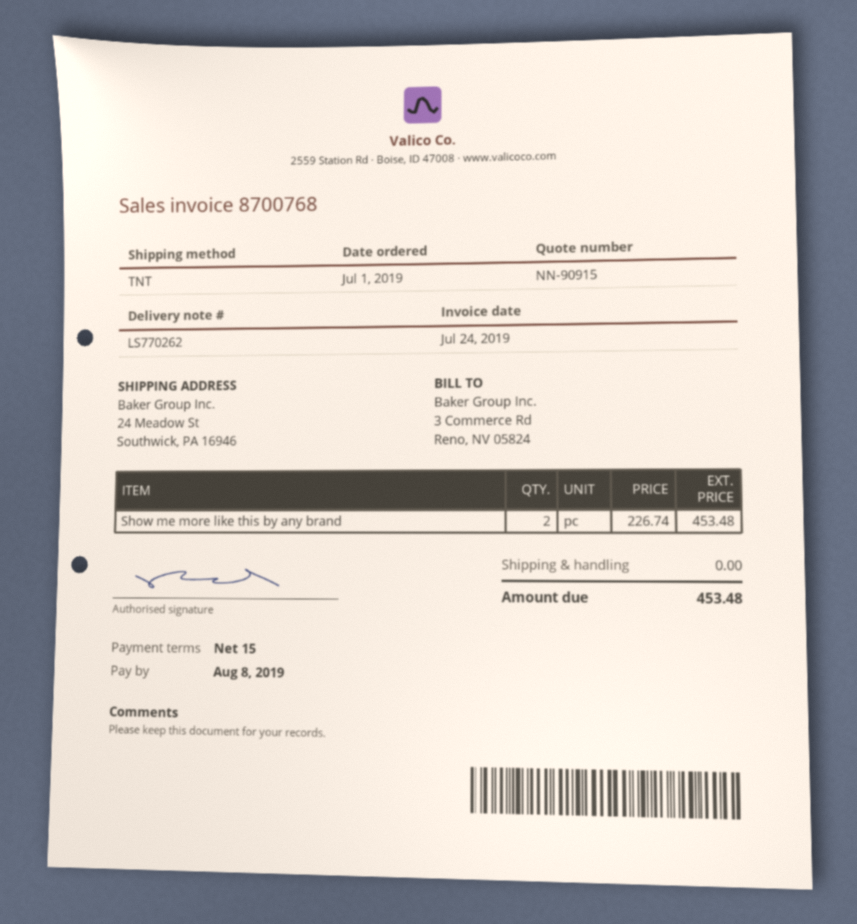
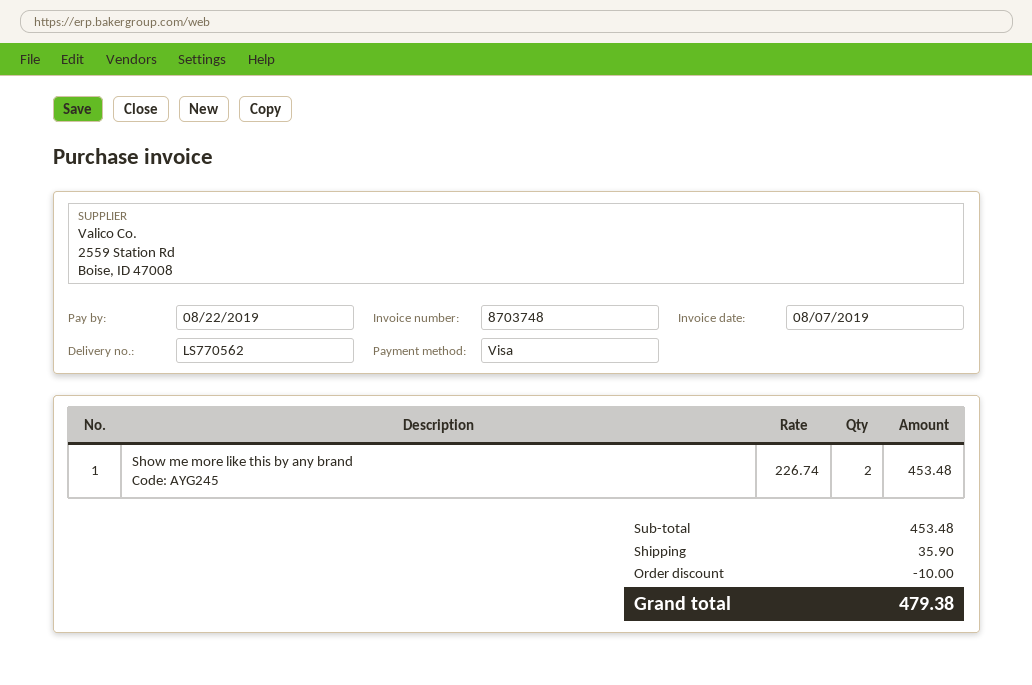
delivery note number: LS770262 -> LS770562
invoice number: 8700768 -> 8703748
invoice date: 2019-07-24 -> 2019-08-07
due date: 2019-08-08 -> 2019-08-22
discount: none -> 10.00
shipping: 0.00 -> 35.90
total: 453.48 -> 479.38

